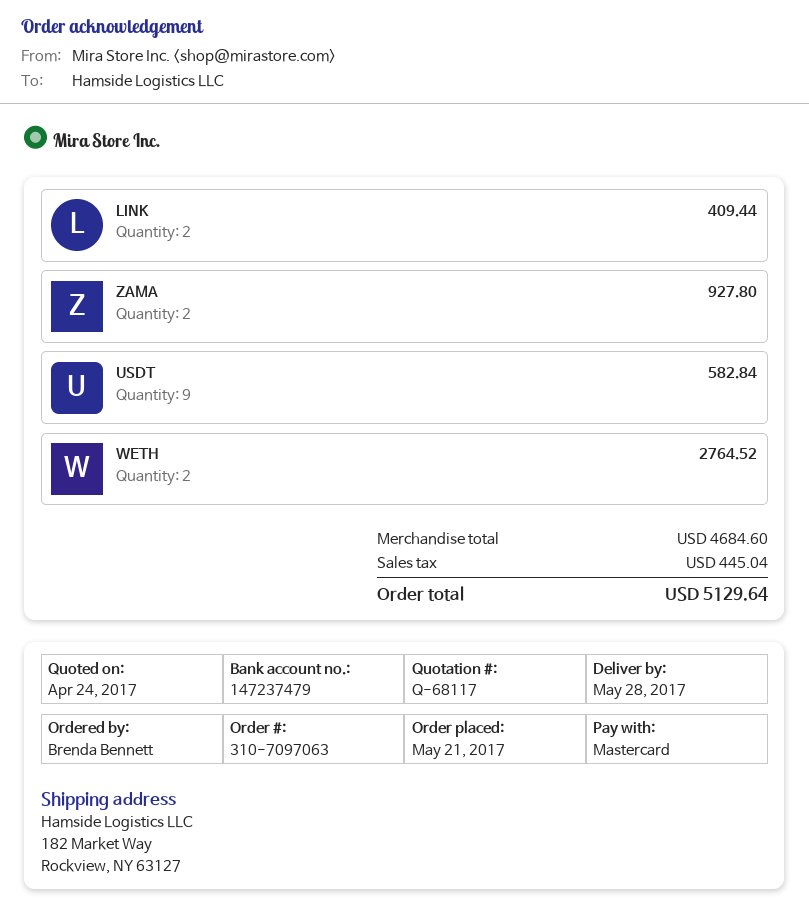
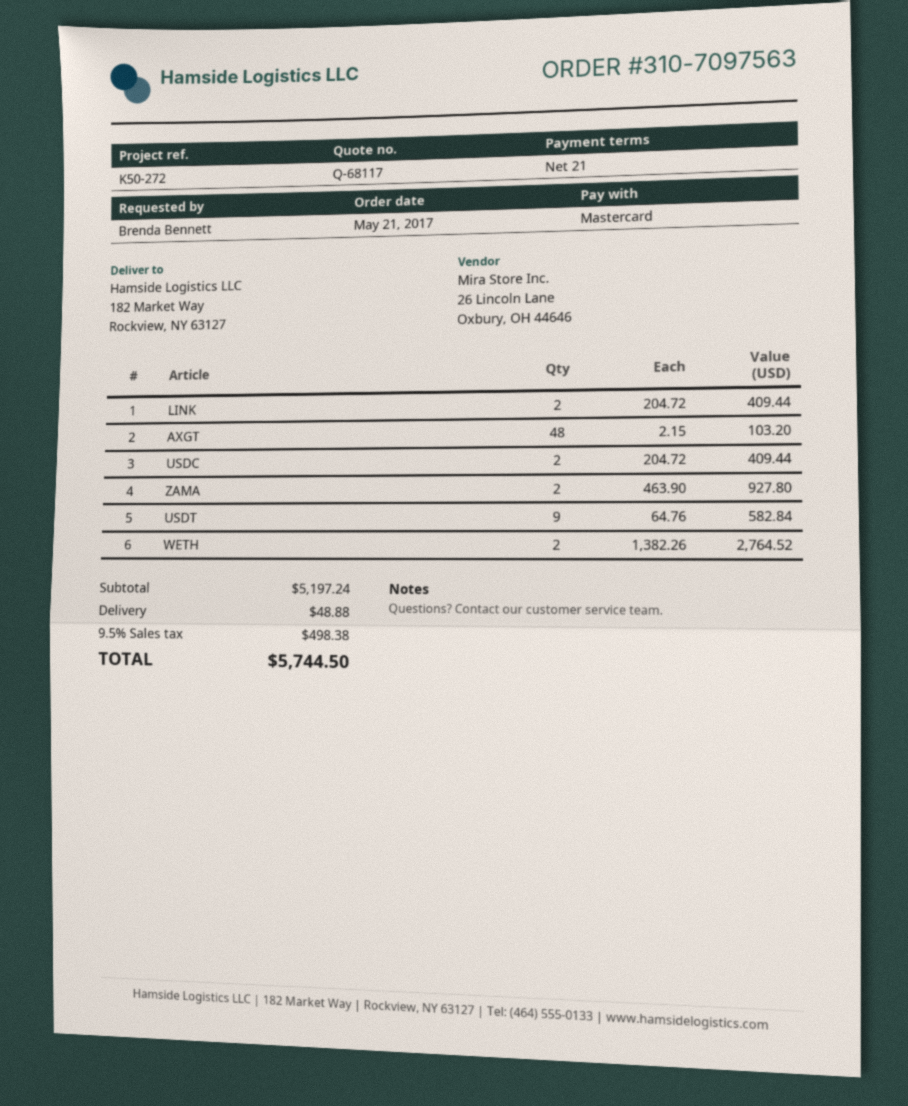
order number: 310-7097063 -> 310-7097563
AXGT: none -> 48 for 103.20
USDC: none -> 2 for 409.44
subtotal: 4684.60 -> 5197.24
shipping: none -> 48.88
tax: 445.04 -> 498.38
total: 5129.64 -> 5744.50

